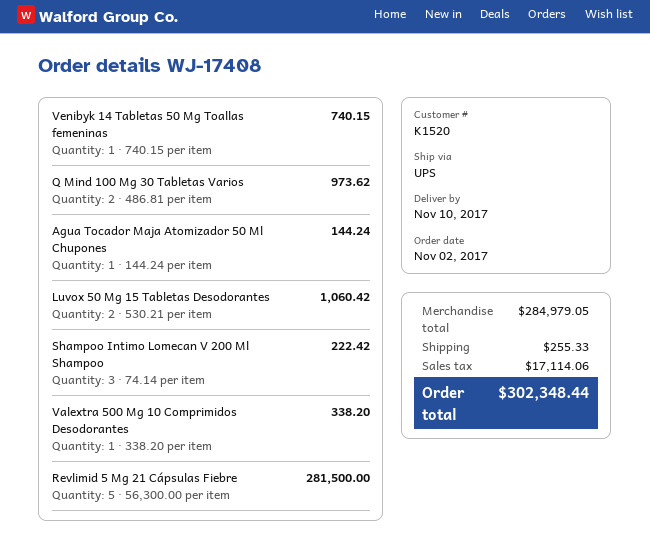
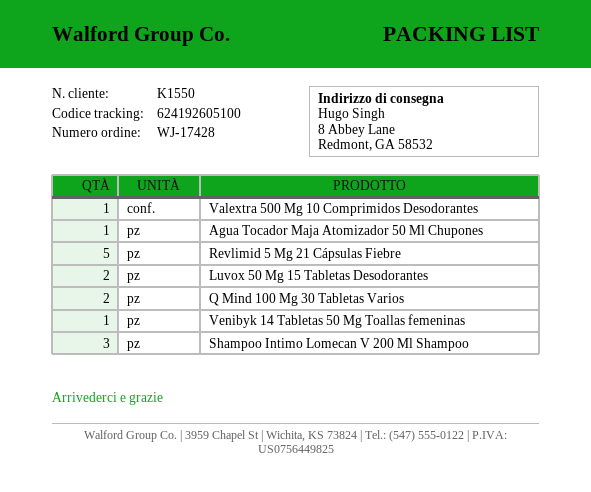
order number: WJ-17408 -> WJ-17428
customer number: K1520 -> K1550

